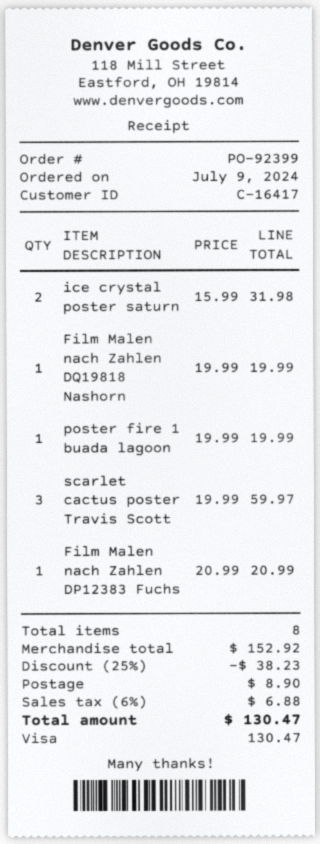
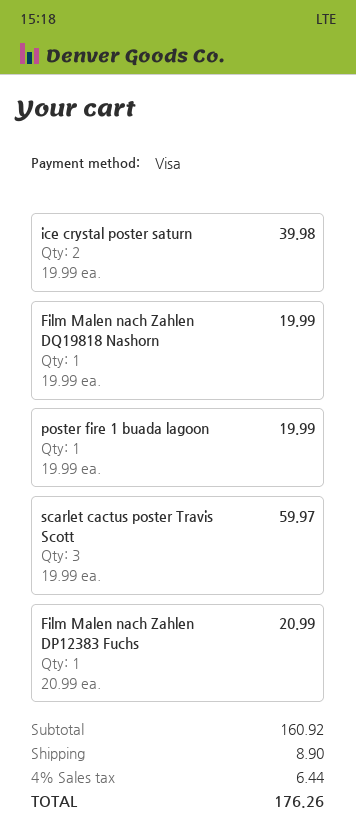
ice crystal poster saturn: 2 x 15.99 = 31.98 -> 2 x 19.99 = 39.98
subtotal: 152.92 -> 160.92
discount: 25% = 38.23 -> none
tax: 6% = 6.88 -> 4% = 6.44
total: 130.47 -> 176.26

